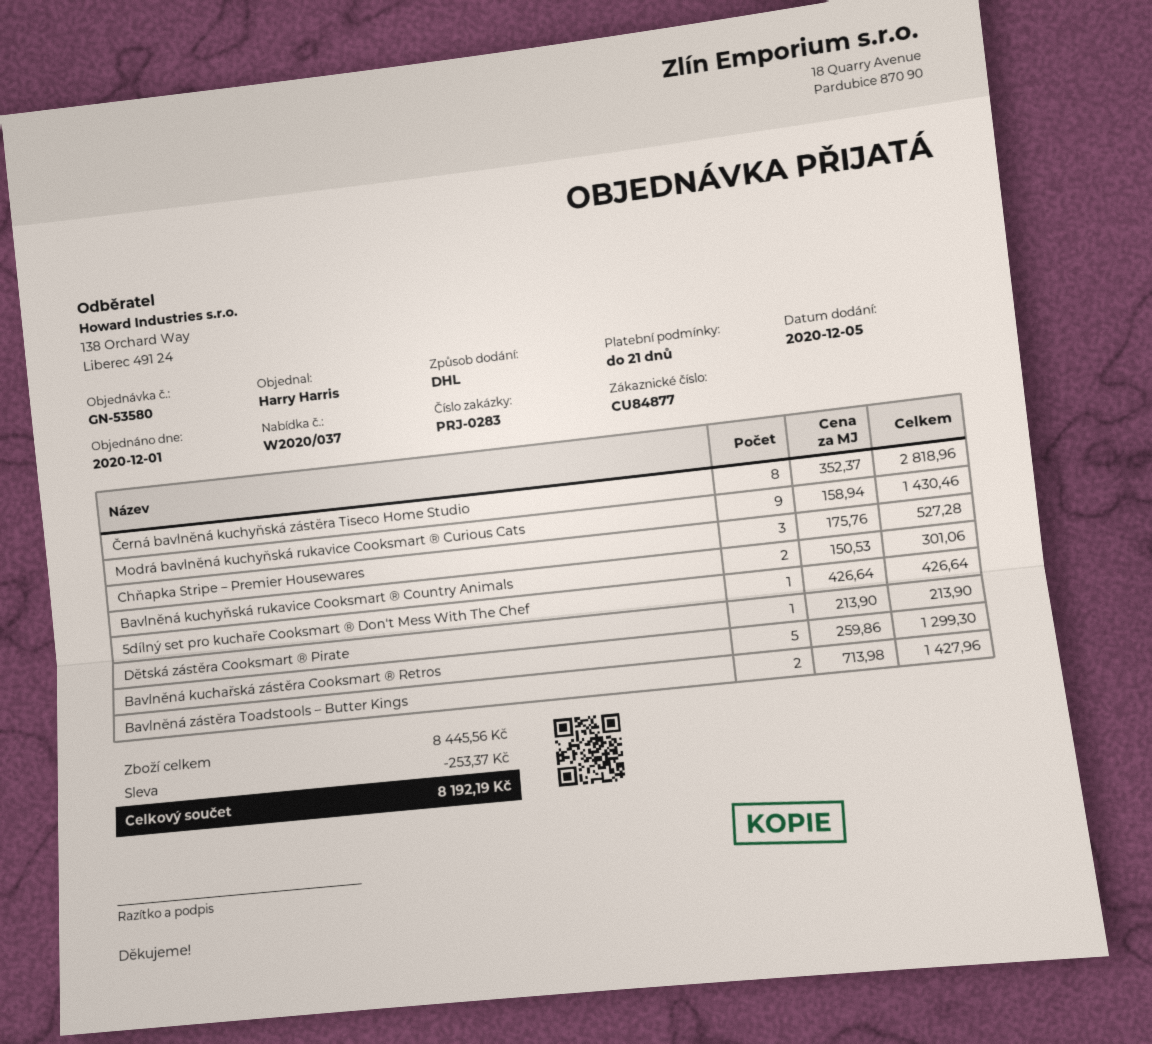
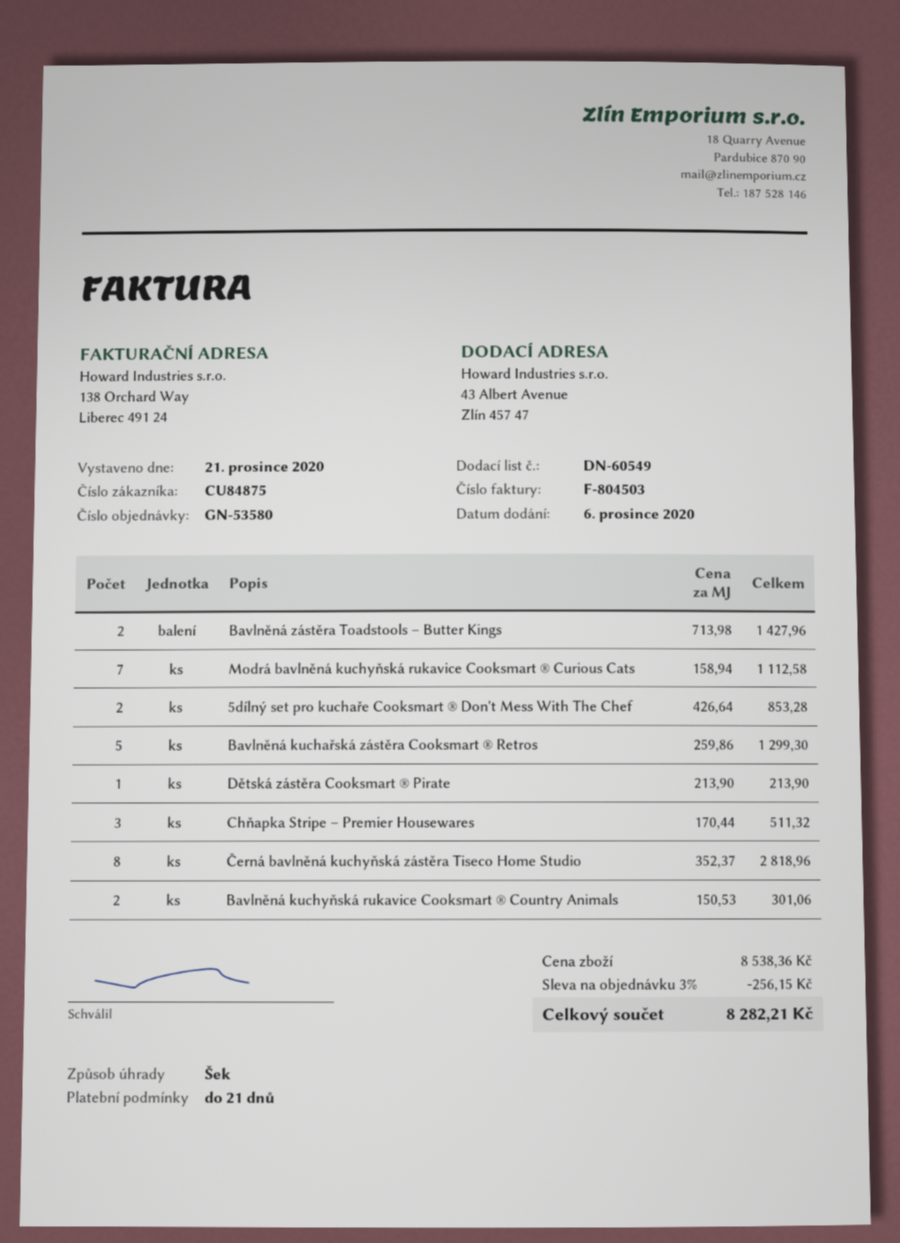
delivery date: 2020-12-05 -> 2020-12-06
customer number: CU84877 -> CU84875
Modrá bavlněná kuchyňská rukavice Cooksmart ® Curious Cats: 9 x 158.94 = 1430.46 -> 7 x 158.94 = 1112.58
Chňapka Stripe – Premier Housewares: 3 x 175.76 = 527.28 -> 3 x 170.44 = 511.32
5dílný set pro kuchaře Cooksmart ® Don't Mess With The Chef: 1 x 426.64 = 426.64 -> 2 x 426.64 = 853.28
subtotal: 8445.56 -> 8538.36
discount: 253.37 -> 256.15
total: 8192.19 -> 8282.21

